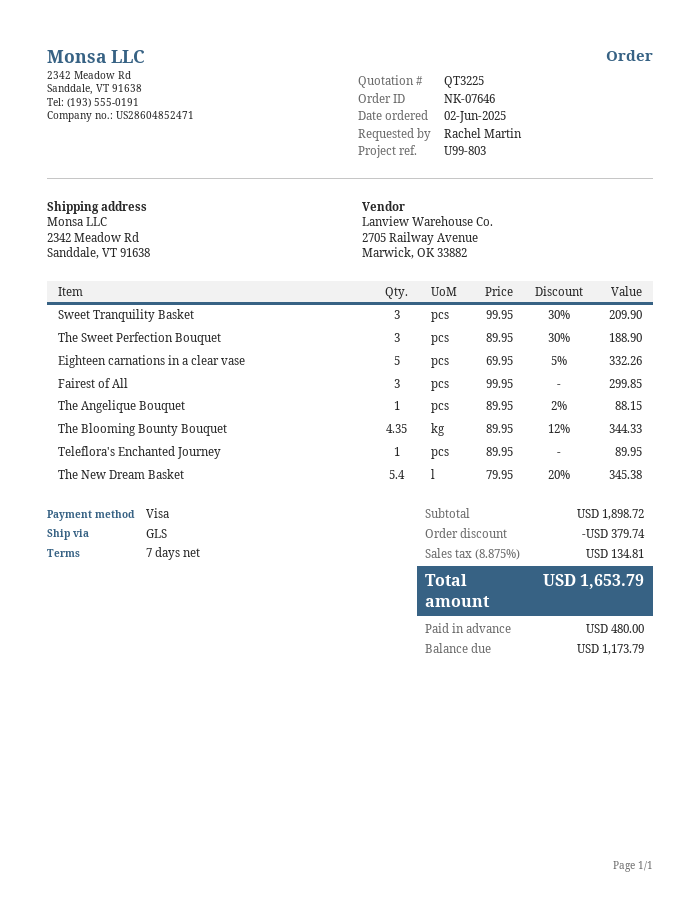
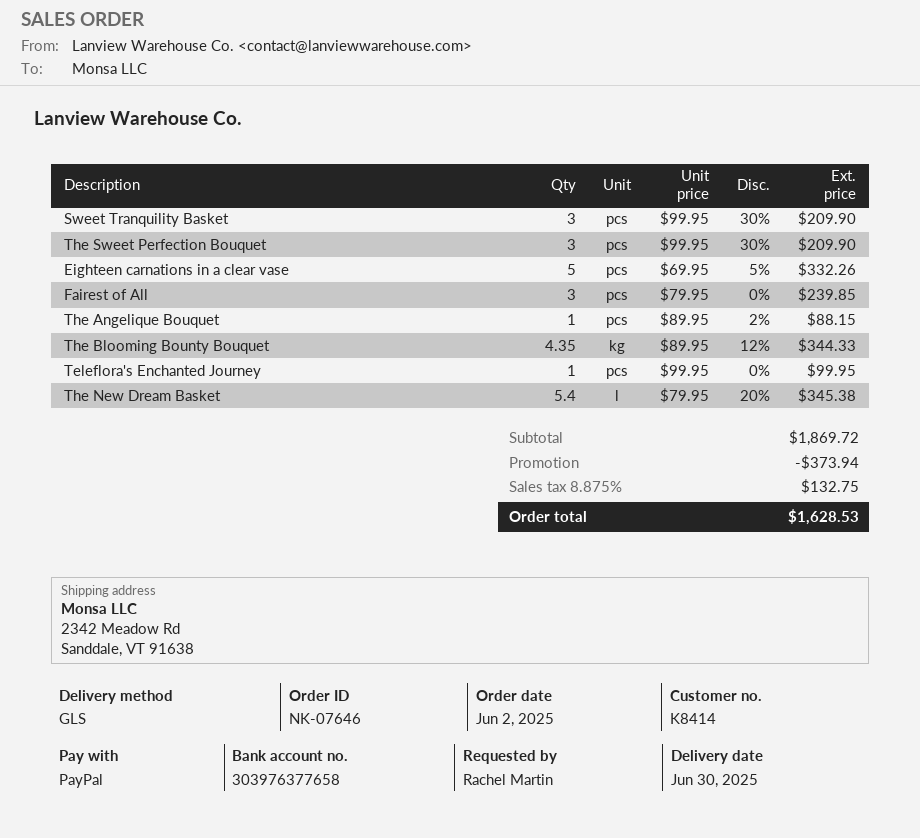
payment method: Visa -> PayPal
The Sweet Perfection Bouquet: 3 x 89.95 - 30% = 188.90 -> 3 x 99.95 - 30% = 209.90
Fairest of All: 3 x 99.95 = 299.85 -> 3 x 79.95 = 239.85
Teleflora's Enchanted Journey: 1 x 89.95 = 89.95 -> 1 x 99.95 = 99.95
subtotal: 1898.72 -> 1869.72
discount: 379.74 -> 373.94
tax: 8.875% = 134.81 -> 8.875% = 132.75
total: 1653.79 -> 1628.53

